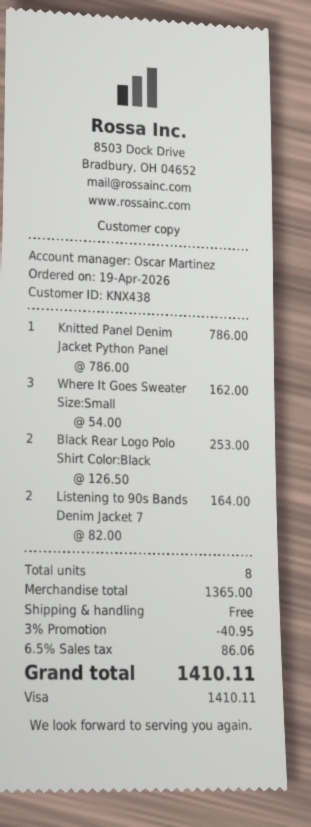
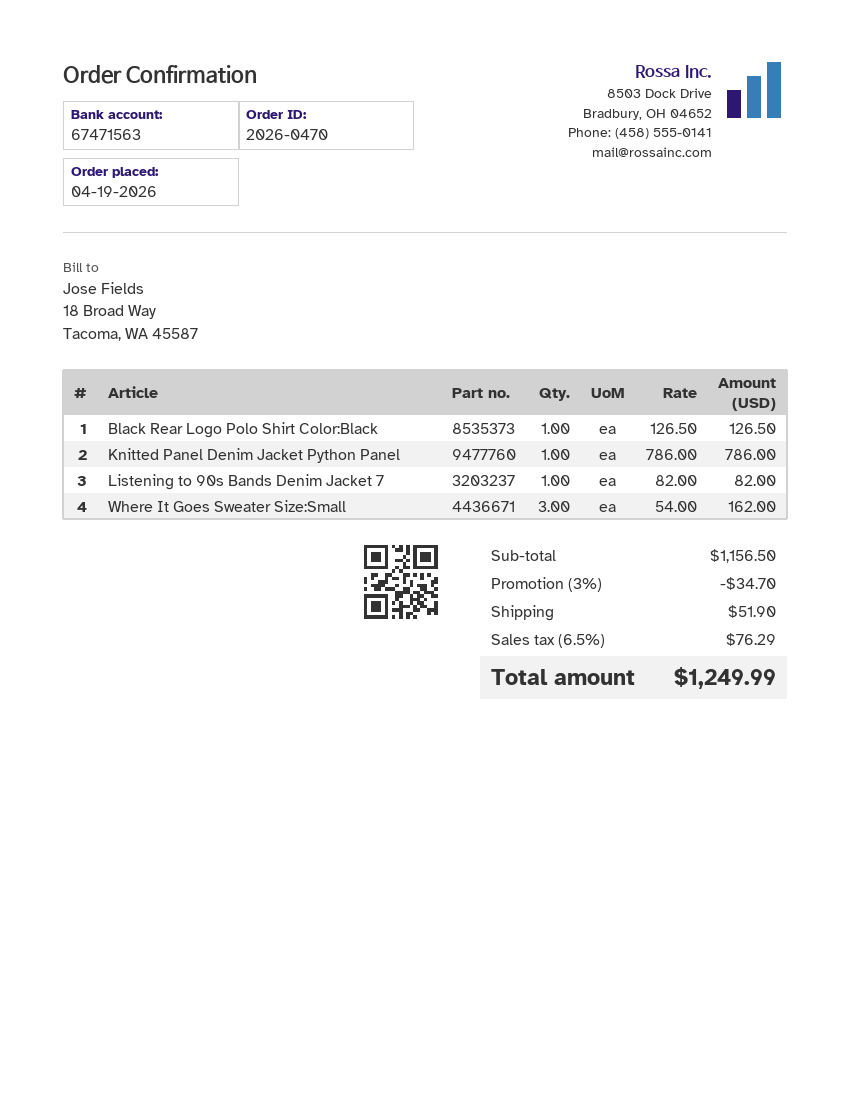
Black Rear Logo Polo Shirt Color:Black: 2 x 126.50 = 253.00 -> 1 x 126.50 = 126.50
Listening to 90s Bands Denim Jacket 7: 2 x 82.00 = 164.00 -> 1 x 82.00 = 82.00
subtotal: 1365.00 -> 1156.50
discount: 3% = 40.95 -> 3% = 34.70
shipping: 0.00 -> 51.90
tax: 6.5% = 86.06 -> 6.5% = 76.29
total: 1410.11 -> 1249.99

